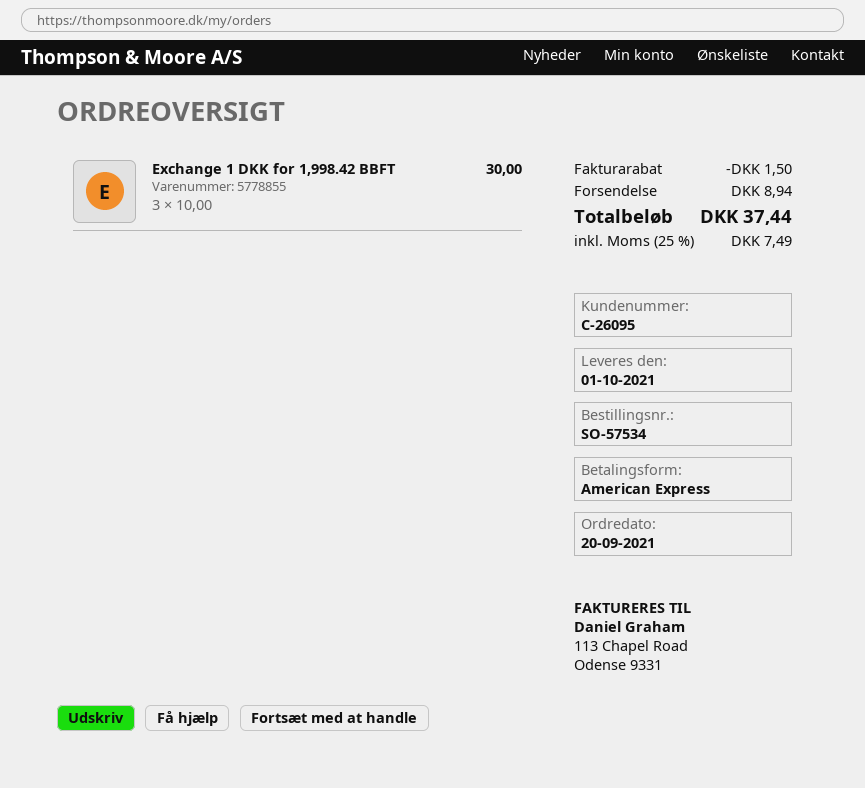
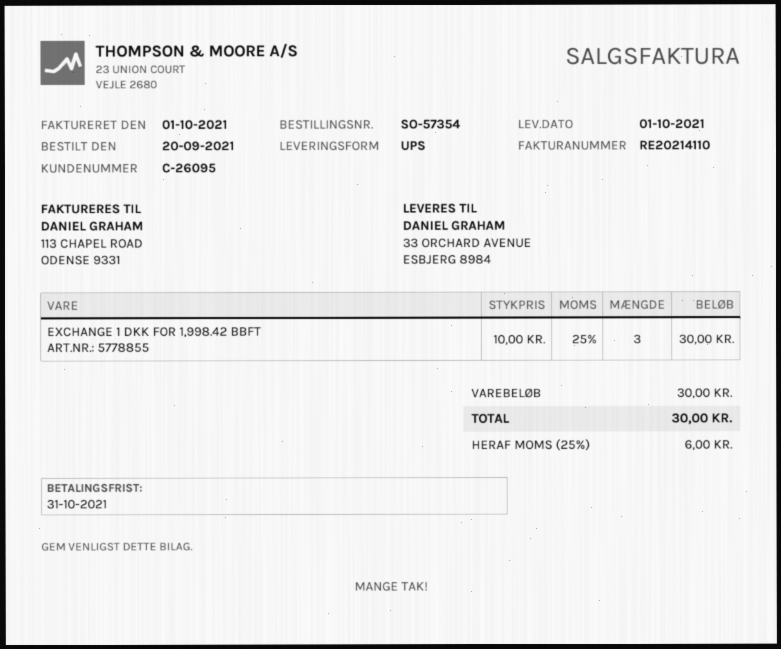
order number: SO-57534 -> SO-57354
discount: 1.50 -> none
shipping: 8.94 -> none
tax: 25% = 7.49 -> 25% = 6.00
total: 37.44 -> 30.00

